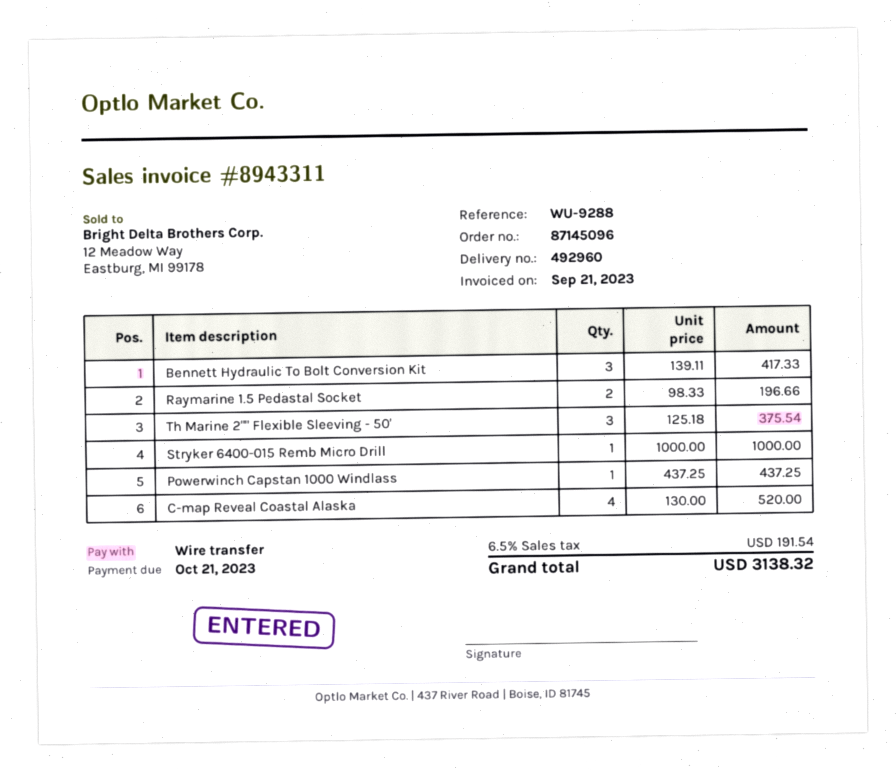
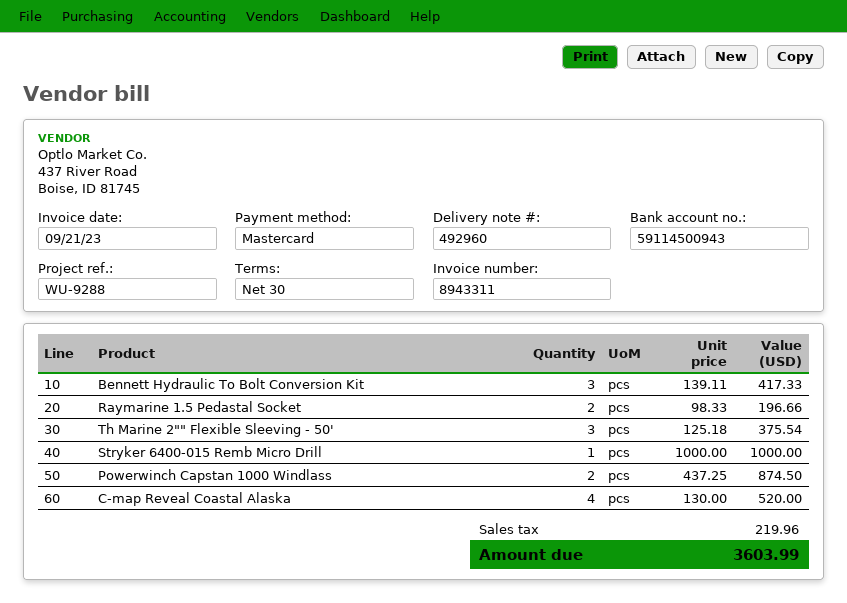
payment method: bank transfer -> Mastercard
Powerwinch Capstan 1000 Windlass: 1 x 437.25 = 437.25 -> 2 x 437.25 = 874.50
tax: 191.54 -> 219.96
total: 3138.32 -> 3603.99

